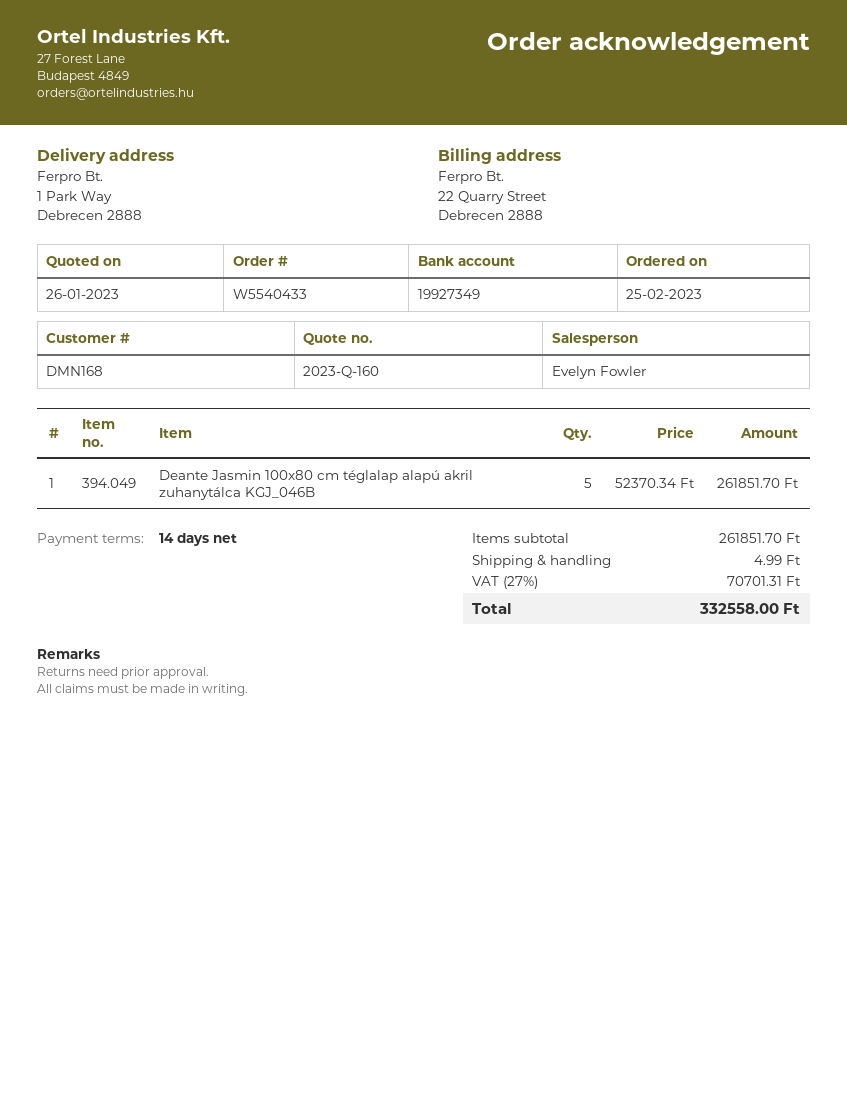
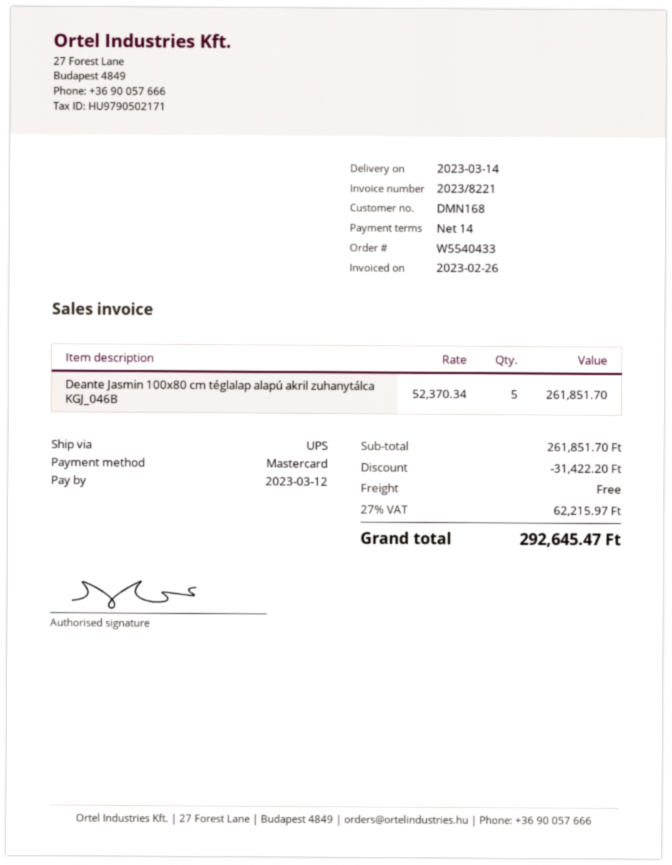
discount: none -> 31422.20
shipping: 4.99 -> 0.00
tax: 27% = 70701.31 -> 27% = 62215.97
total: 332558.00 -> 292645.47

